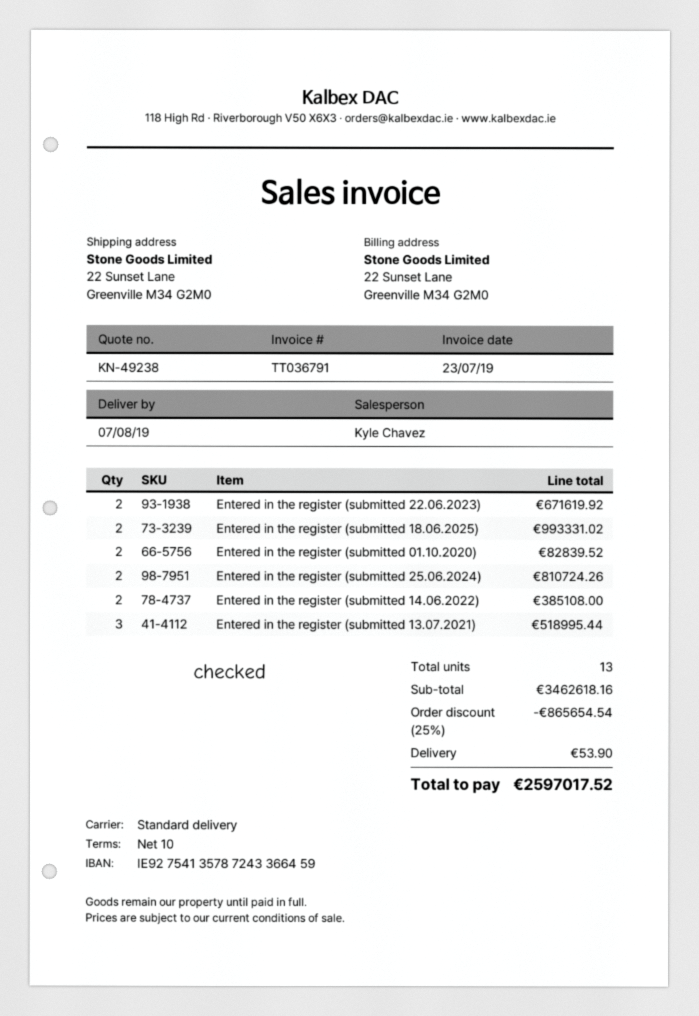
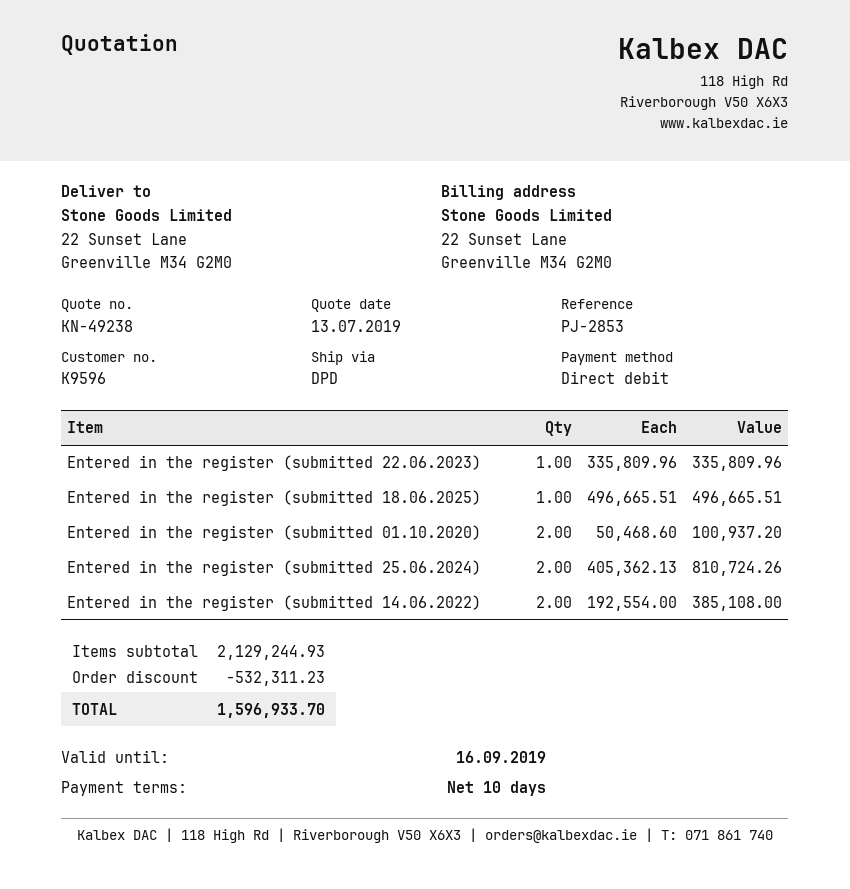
shipping method: standard -> DPD
Entered in the register (submitted 22.06.2023): 2 for 671619.92 -> 1 for 335809.96
Entered in the register (submitted 18.06.2025): 2 for 993331.02 -> 1 for 496665.51
Entered in the register (submitted 01.10.2020): 2 for 82839.52 -> 2 for 100937.20
Entered in the register (submitted 13.07.2021): 3 for 518995.44 -> none
subtotal: 3462618.16 -> 2129244.93
discount: 865654.54 -> 532311.23
shipping: 53.90 -> none
total: 2597017.52 -> 1596933.70

